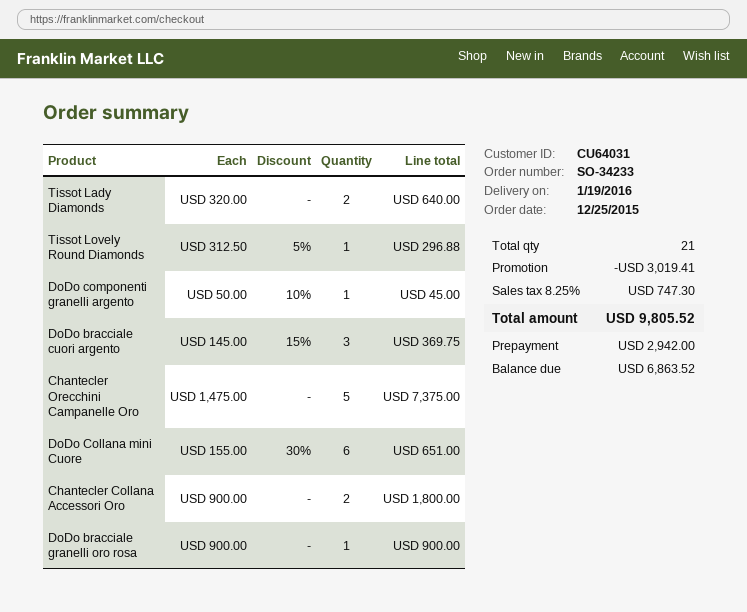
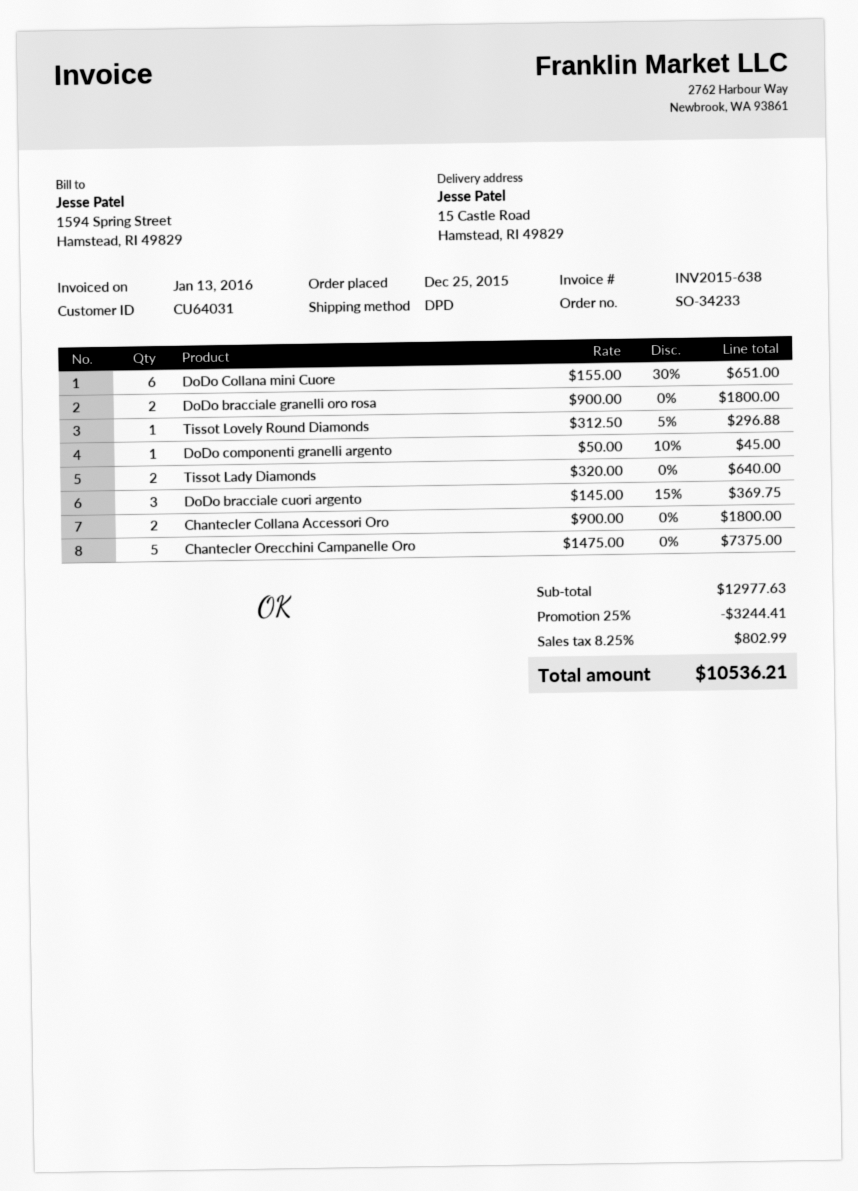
DoDo bracciale granelli oro rosa: 1 x 900.00 = 900.00 -> 2 x 900.00 = 1800.00
discount: 3019.41 -> 3244.41
tax: 8.25% = 747.30 -> 8.25% = 802.99
total: 9805.52 -> 10536.21

